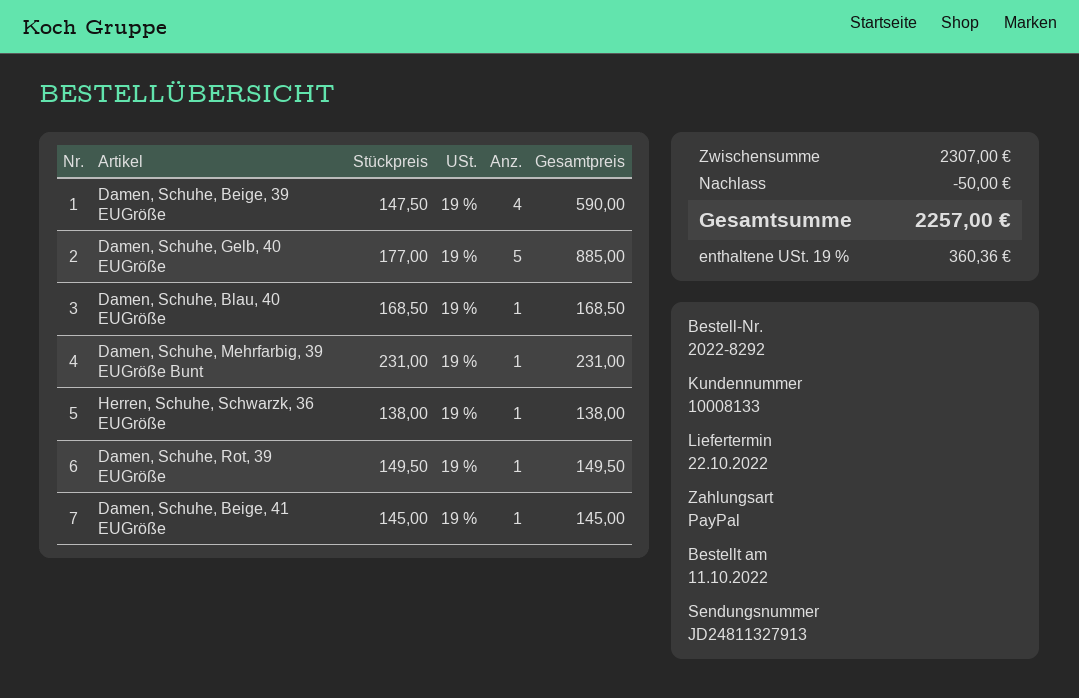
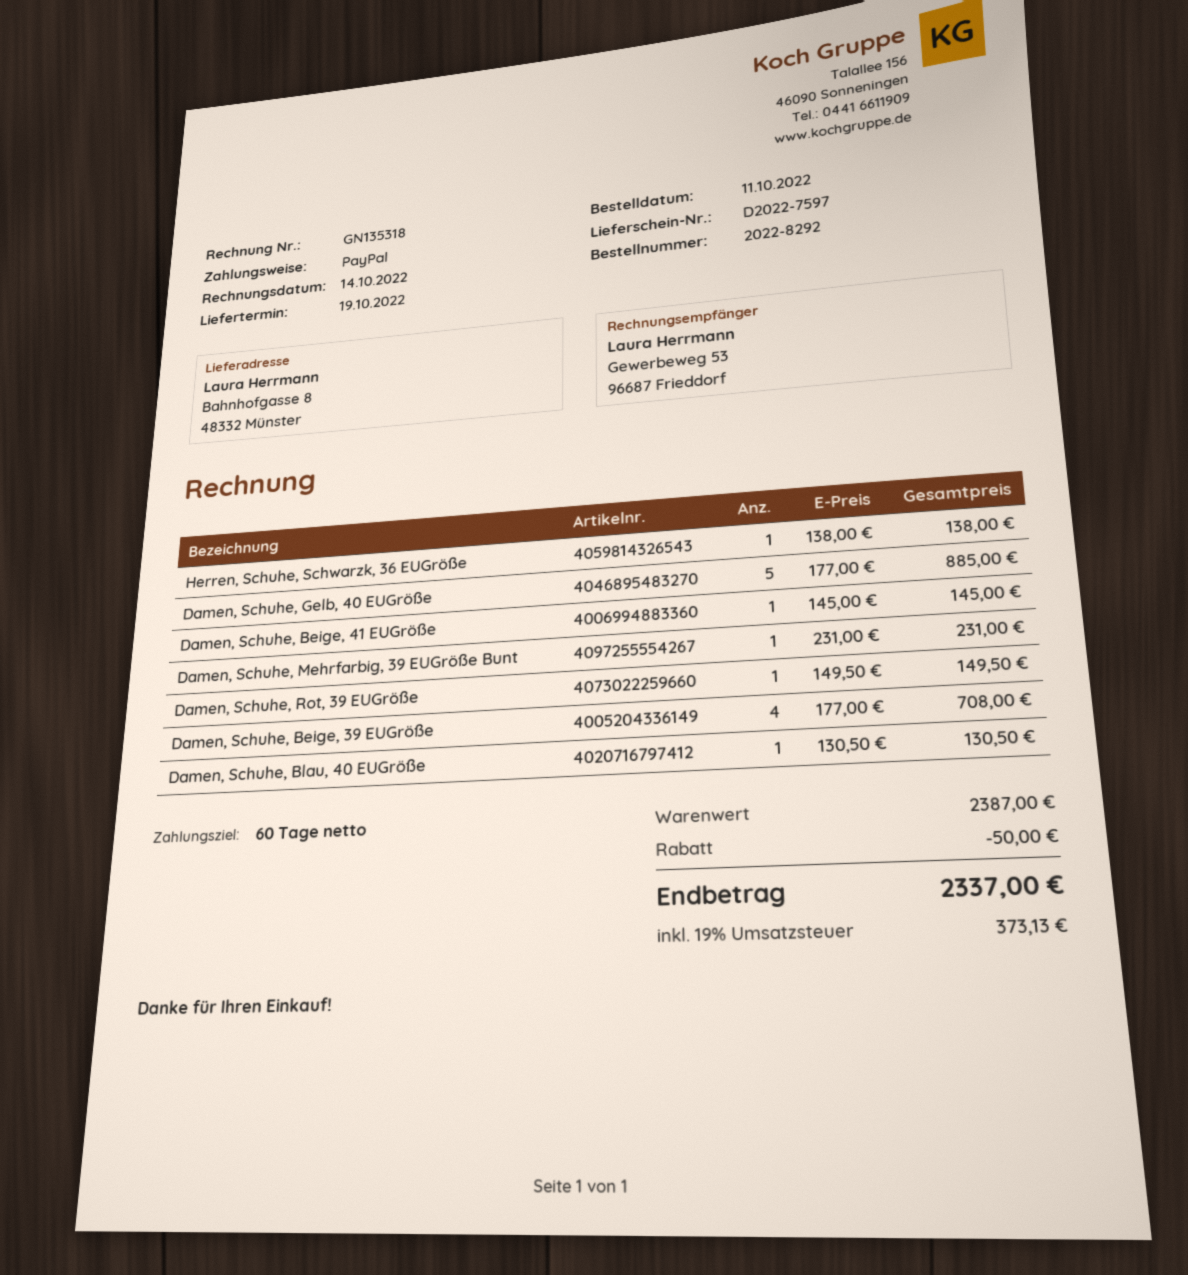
delivery date: 2022-10-22 -> 2022-10-19
Damen, Schuhe, Beige, 39 EUGröße: 4 x 147.50 = 590.00 -> 4 x 177.00 = 708.00
Damen, Schuhe, Blau, 40 EUGröße: 1 x 168.50 = 168.50 -> 1 x 130.50 = 130.50
subtotal: 2307.00 -> 2387.00
tax: 19% = 360.36 -> 19% = 373.13
total: 2257.00 -> 2337.00

